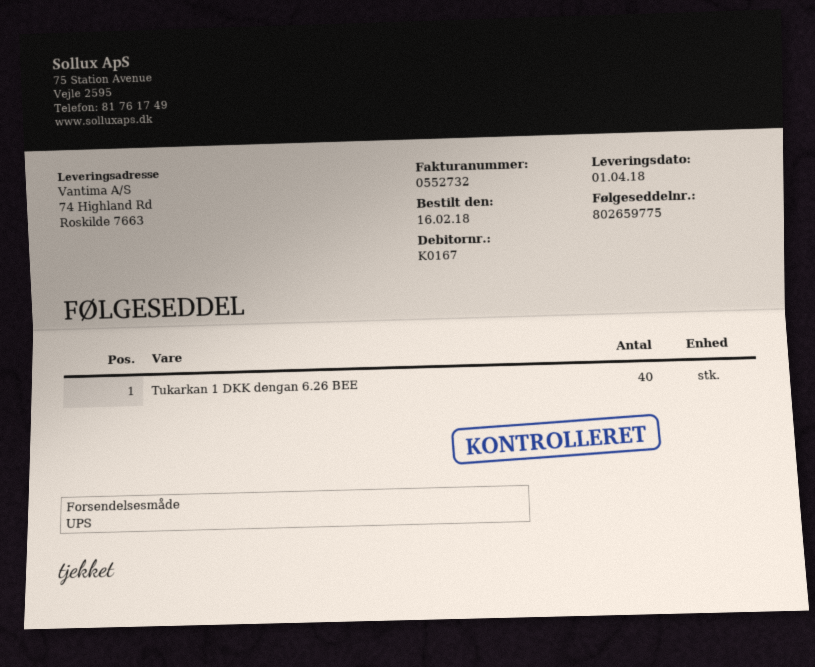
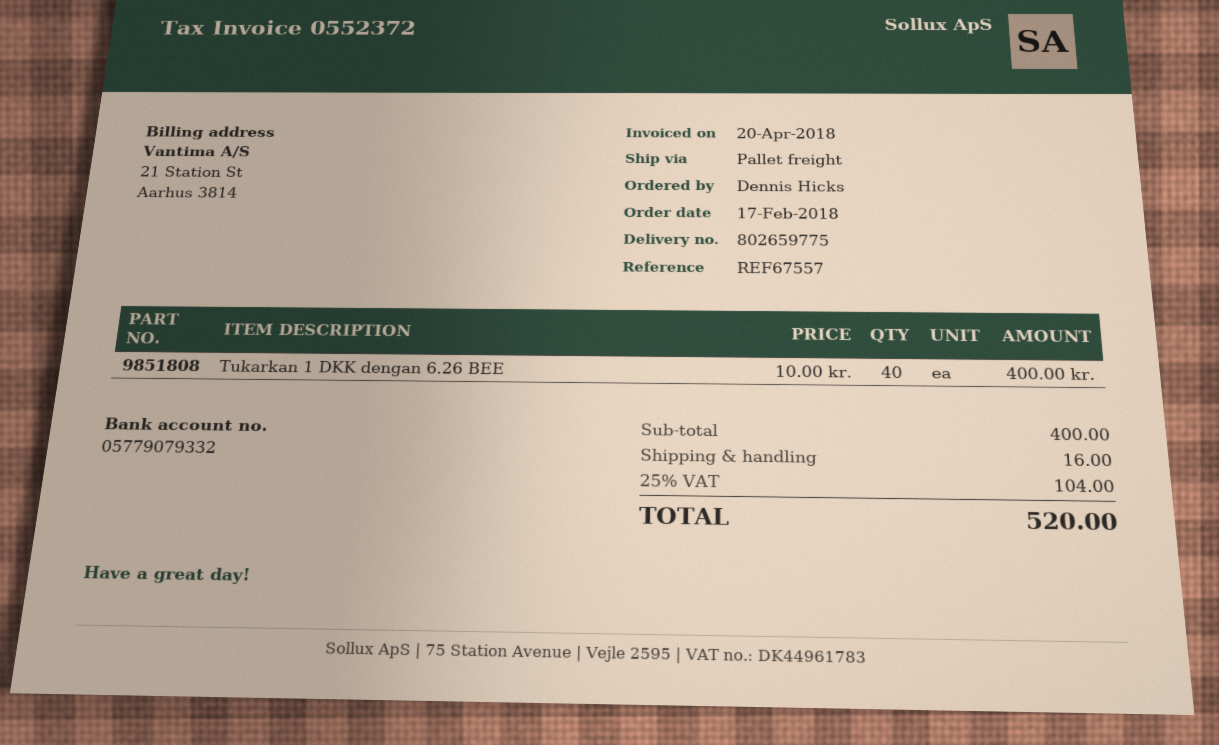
order date: 2018-02-16 -> 2018-02-17
invoice number: 0552732 -> 0552372
shipping method: UPS -> pallet freight

